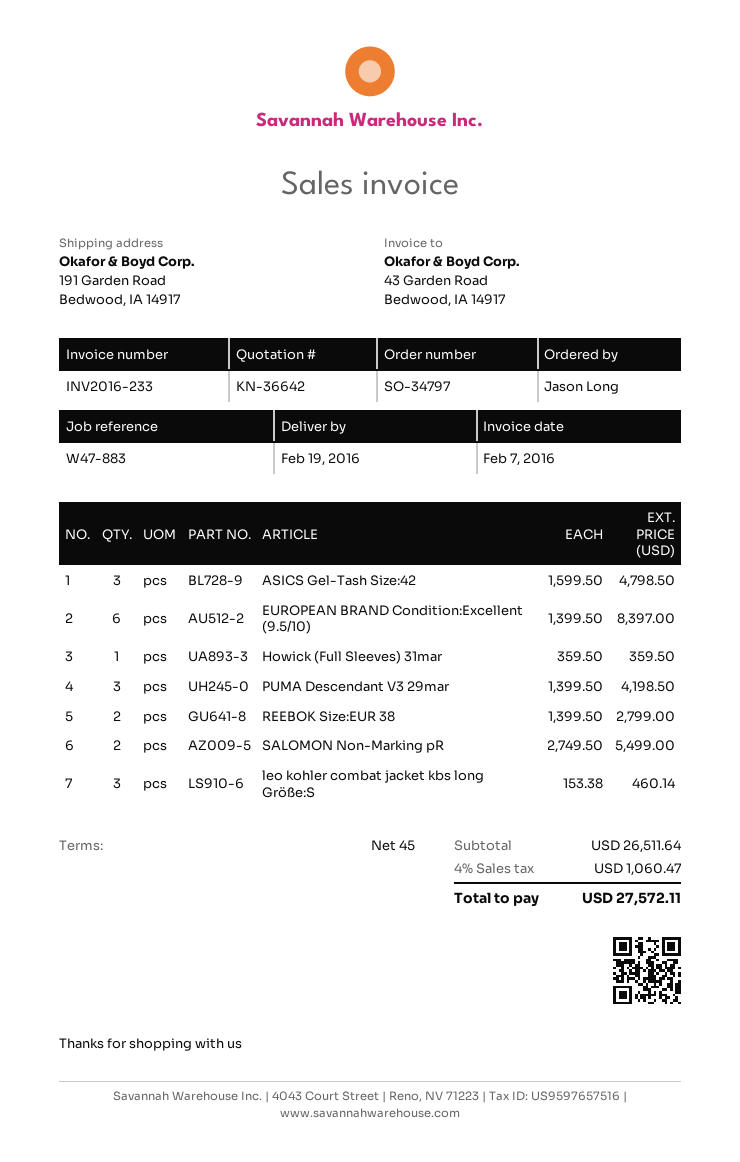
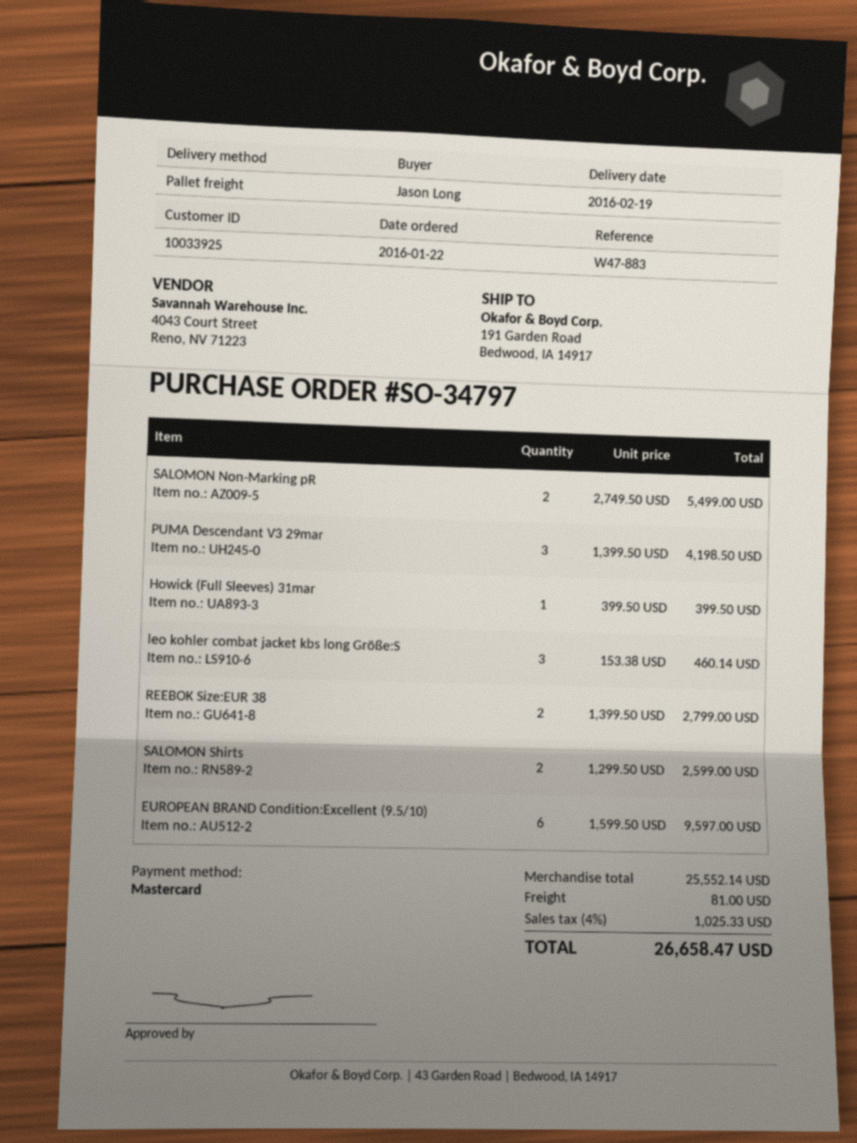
ASICS Gel-Tash Size:42: 3 x 1599.50 = 4798.50 -> none
EUROPEAN BRAND Condition:Excellent (9.5/10): 6 x 1399.50 = 8397.00 -> 6 x 1599.50 = 9597.00
Howick (Full Sleeves) 31mar: 1 x 359.50 = 359.50 -> 1 x 399.50 = 399.50
SALOMON Shirts: none -> 2 x 1299.50 = 2599.00
subtotal: 26511.64 -> 25552.14
shipping: none -> 81.00
tax: 4% = 1060.47 -> 4% = 1025.33
total: 27572.11 -> 26658.47

